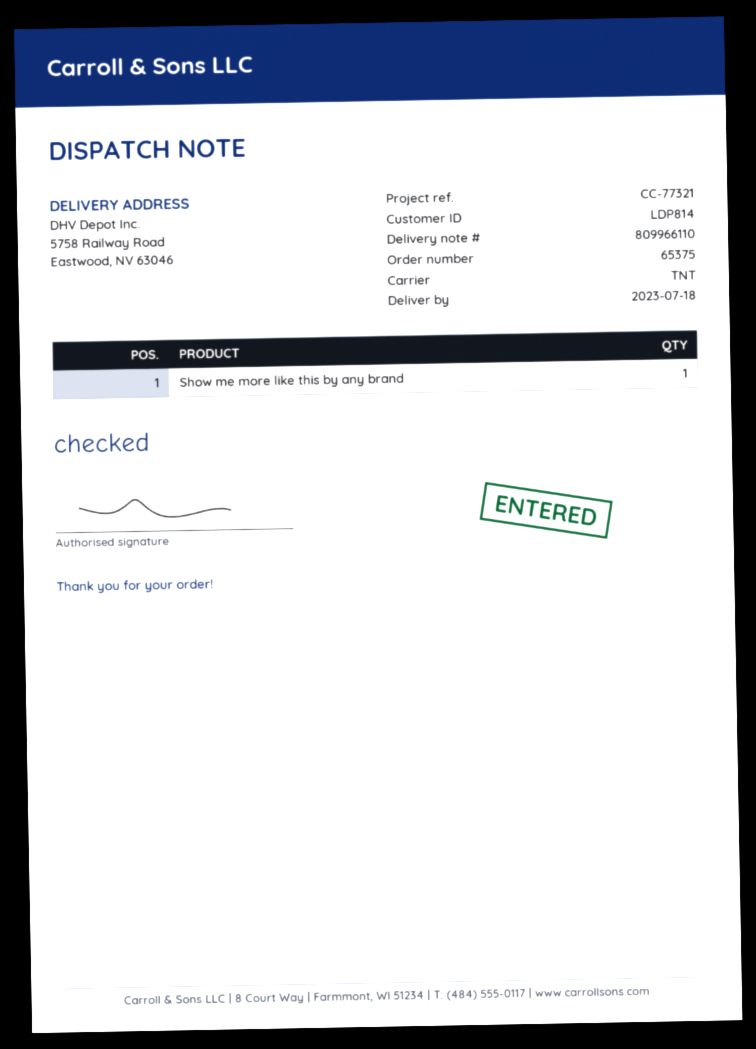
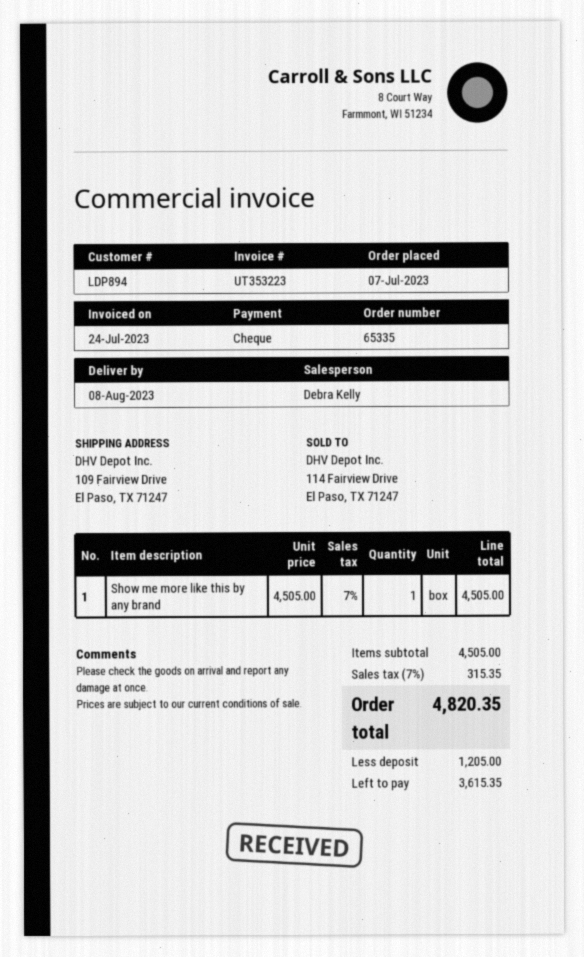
order number: 65375 -> 65335
delivery date: 2023-07-18 -> 2023-08-08
customer number: LDP814 -> LDP894
ship to: 5758 Railway Road, Eastwood, NV 63046 -> 109 Fairview Drive, El Paso, TX 71247

